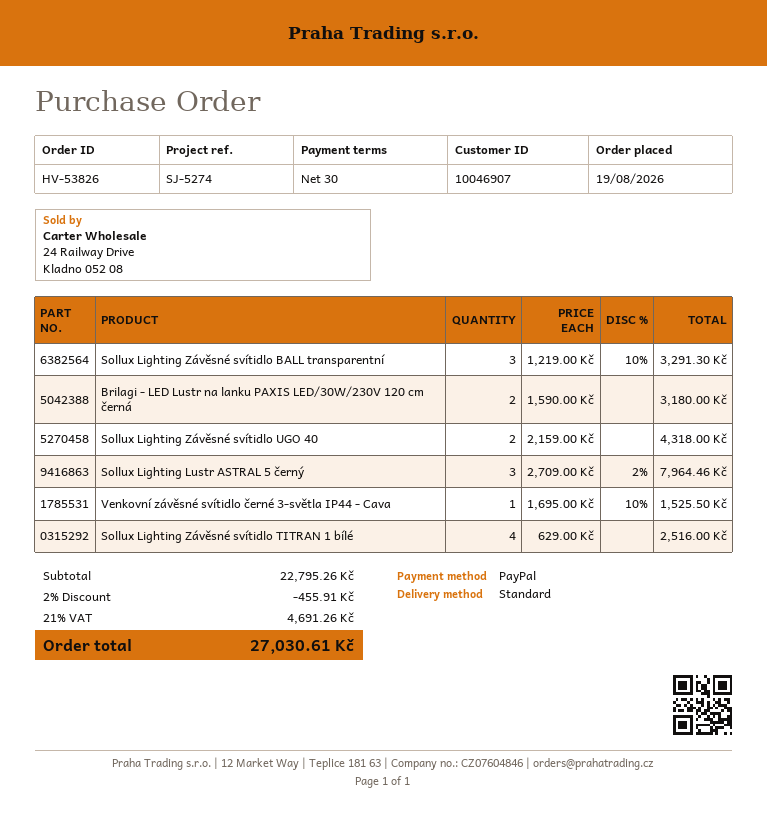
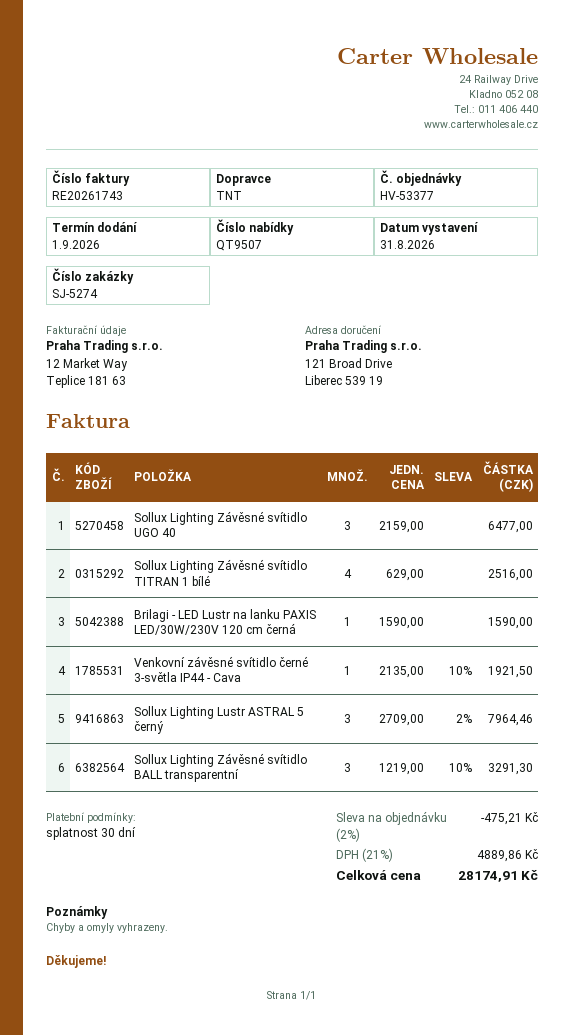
order number: HV-53826 -> HV-53377
shipping method: standard -> TNT
Brilagi - LED Lustr na lanku PAXIS LED/30W/230V 120 cm černá: 2 x 1590.00 = 3180.00 -> 1 x 1590.00 = 1590.00
Sollux Lighting Závěsné svítidlo UGO 40: 2 x 2159.00 = 4318.00 -> 3 x 2159.00 = 6477.00
Venkovní závěsné svítidlo černé 3-světla IP44 - Cava: 1 x 1695.00 - 10% = 1525.50 -> 1 x 2135.00 - 10% = 1921.50
discount: 2% = 455.91 -> 2% = 475.21
tax: 21% = 4691.26 -> 21% = 4889.86
total: 27030.61 -> 28174.91

